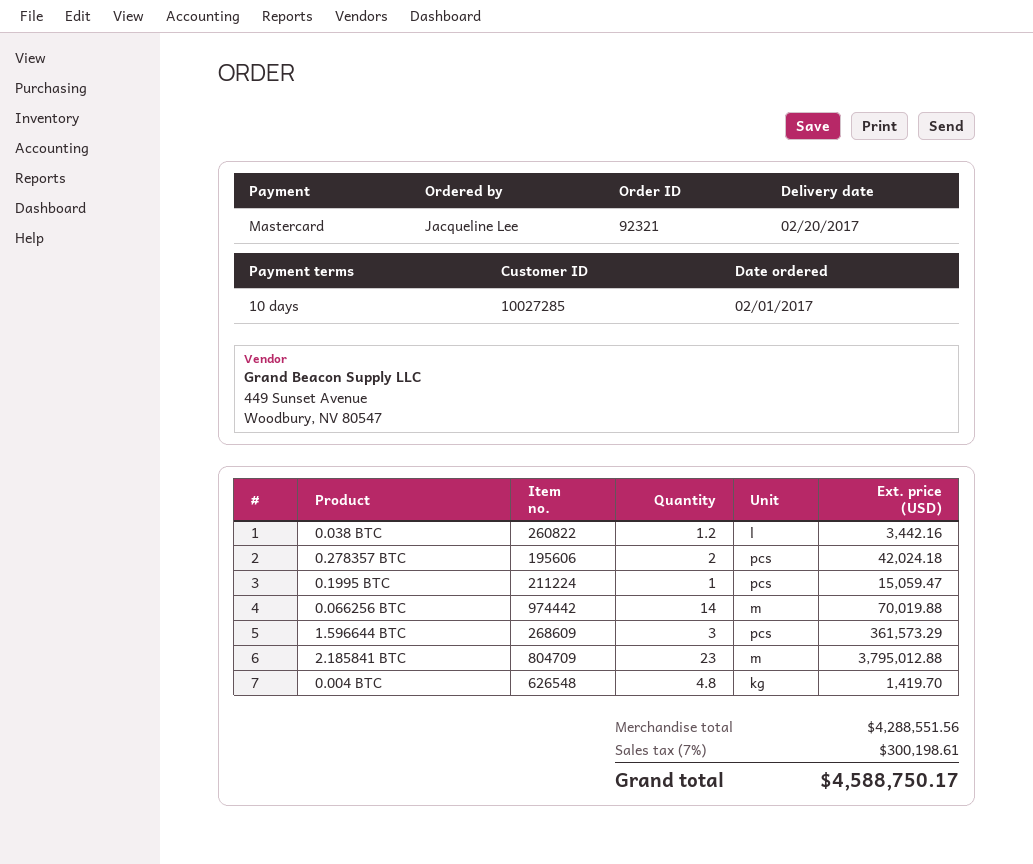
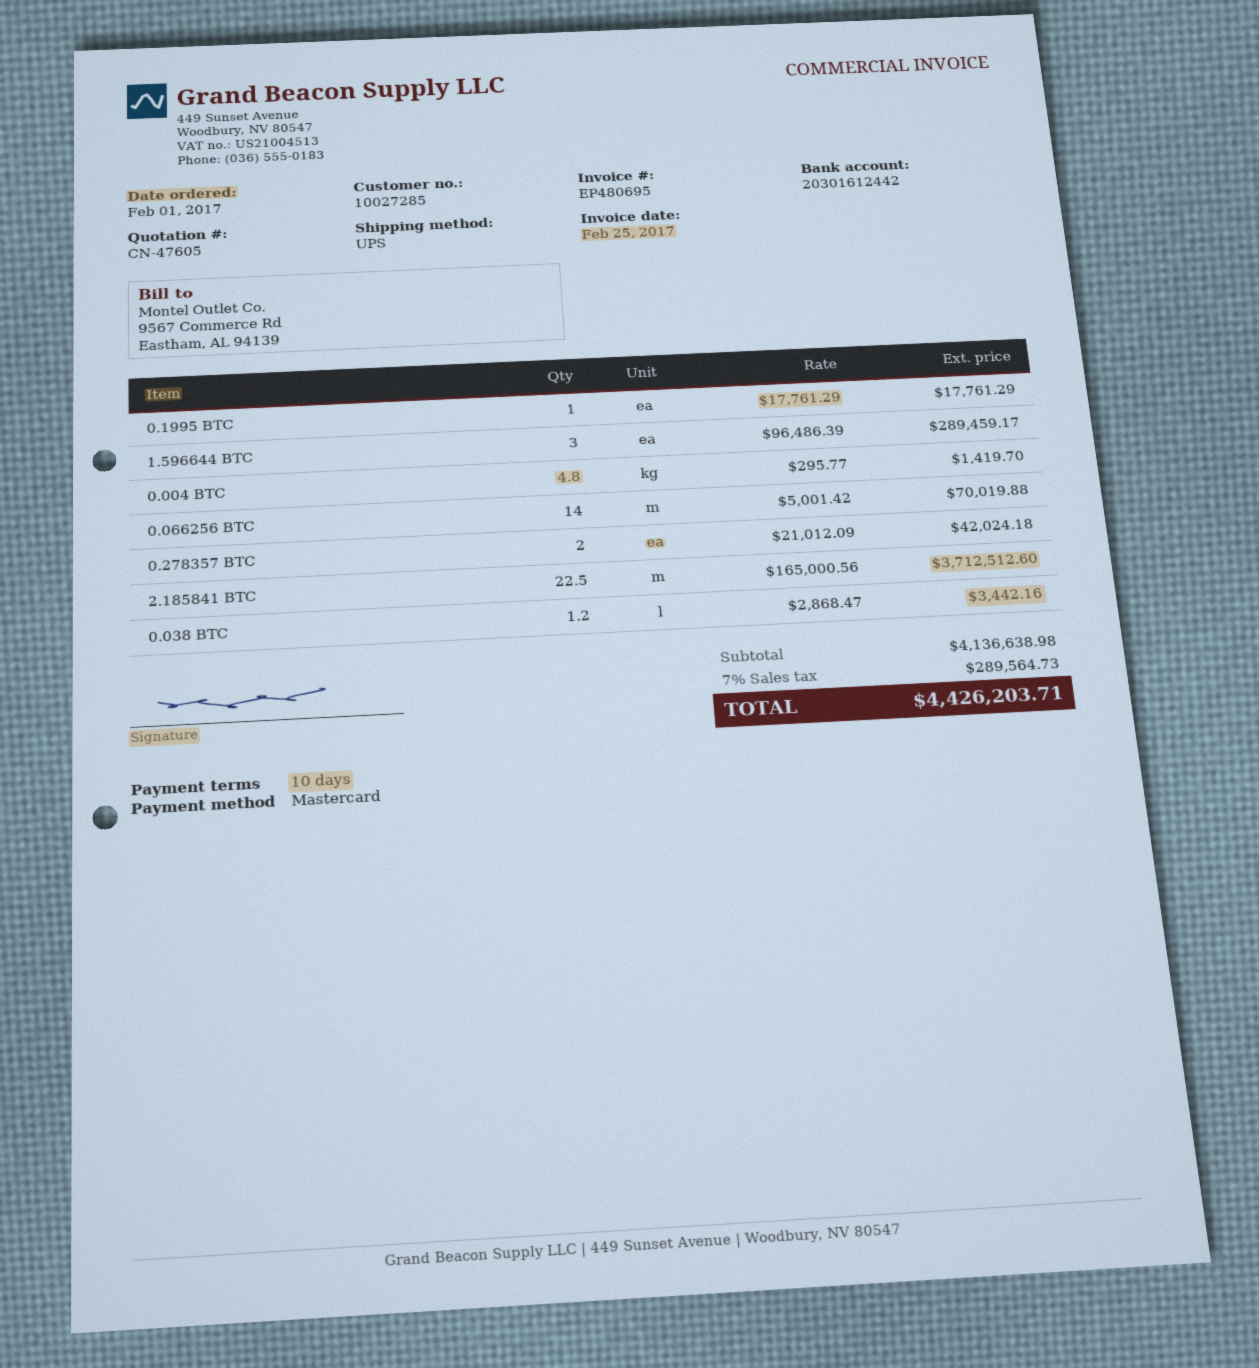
0.1995 BTC: 1 for 15059.47 -> 1 for 17761.29
1.596644 BTC: 3 for 361573.29 -> 3 for 289459.17
2.185841 BTC: 23 for 3795012.88 -> 22.5 for 3712512.60
subtotal: 4288551.56 -> 4136638.98
tax: 7% = 300198.61 -> 7% = 289564.73
total: 4588750.17 -> 4426203.71

